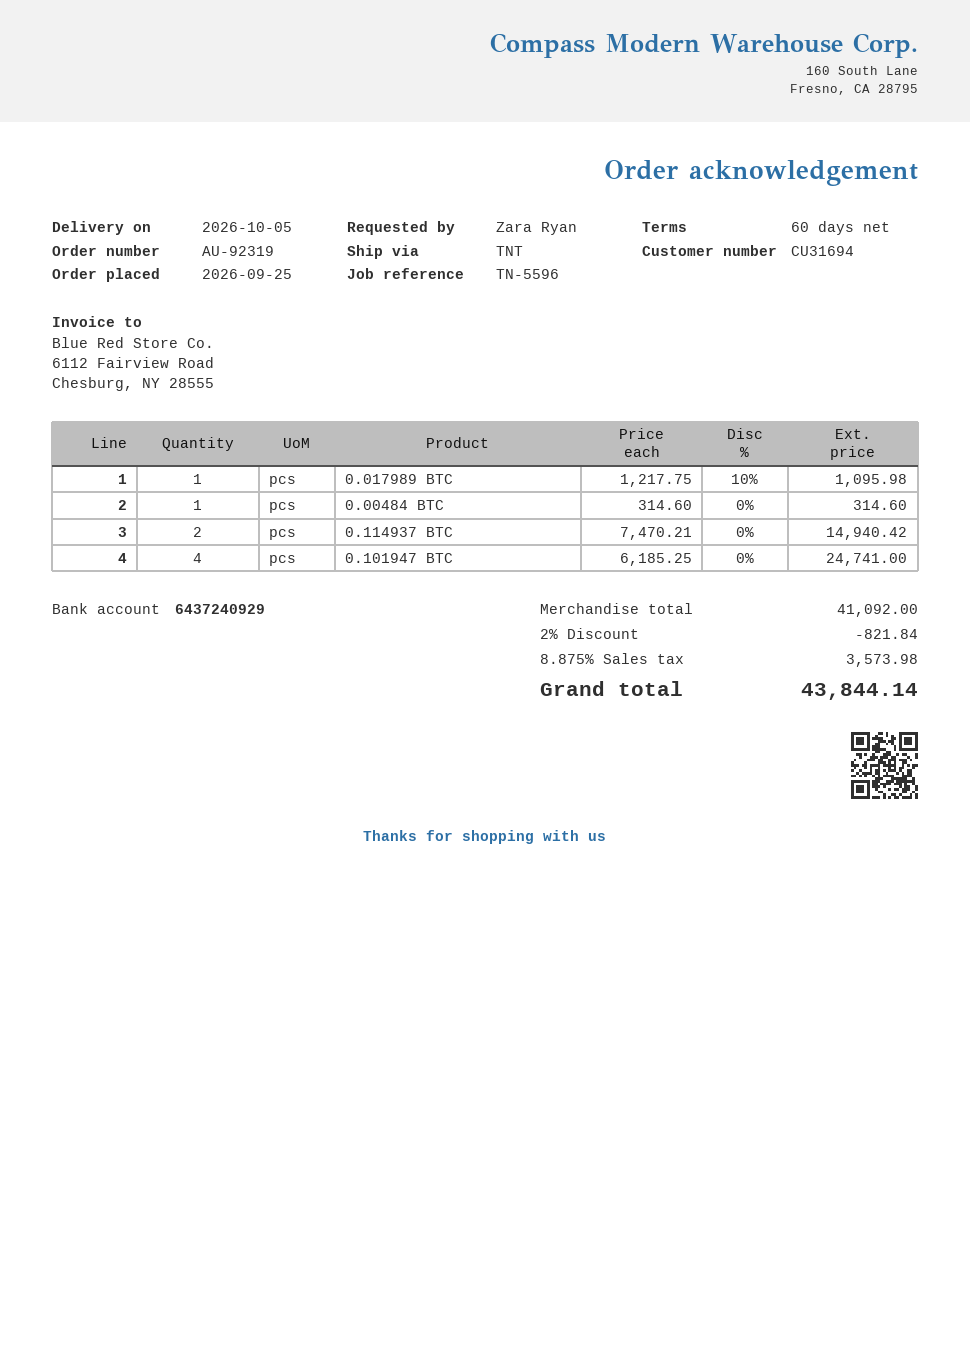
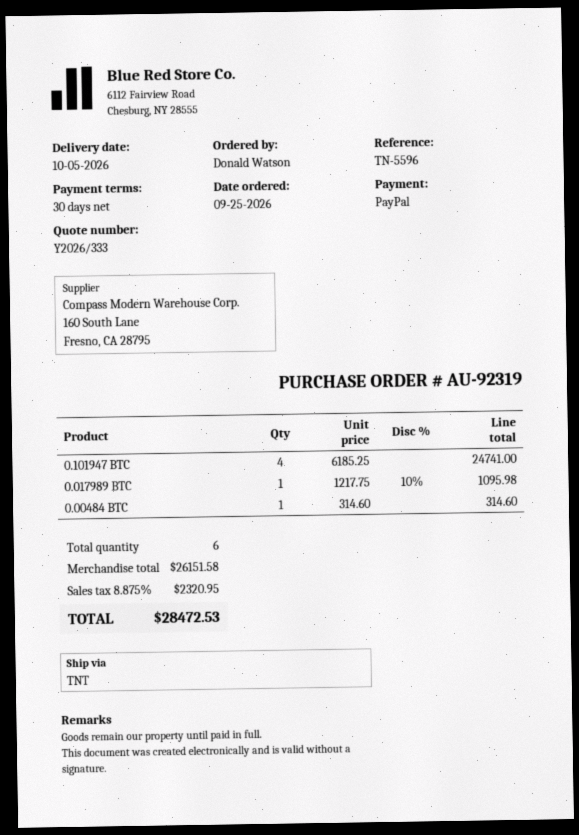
payment terms: 60 days -> 30 days
ordered by: Zara Ryan -> Donald Watson
0.114937 BTC: 2 x 7470.21 = 14940.42 -> none
subtotal: 41092.00 -> 26151.58
discount: 2% = 821.84 -> none
tax: 8.875% = 3573.98 -> 8.875% = 2320.95
total: 43844.14 -> 28472.53

